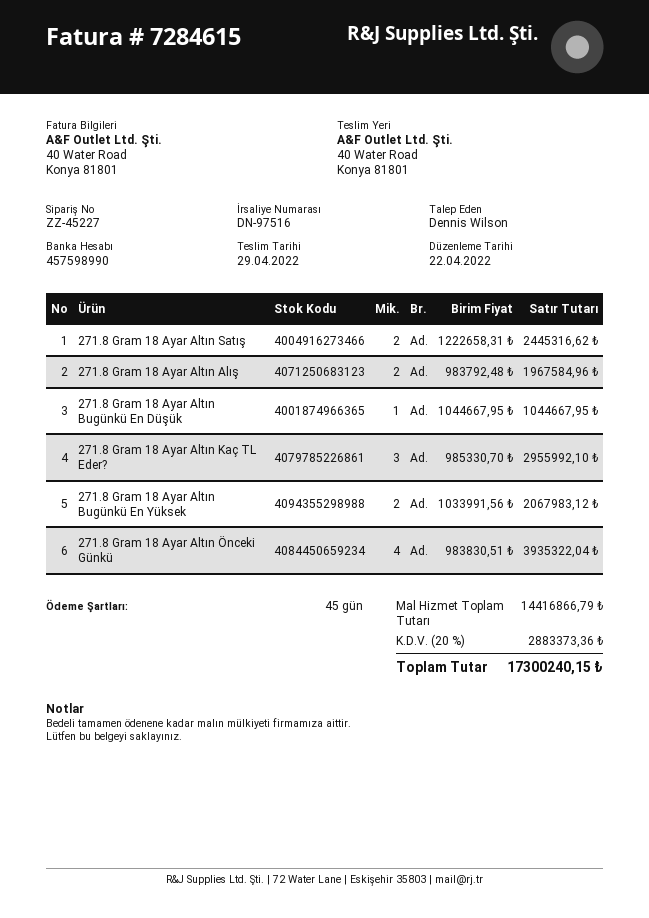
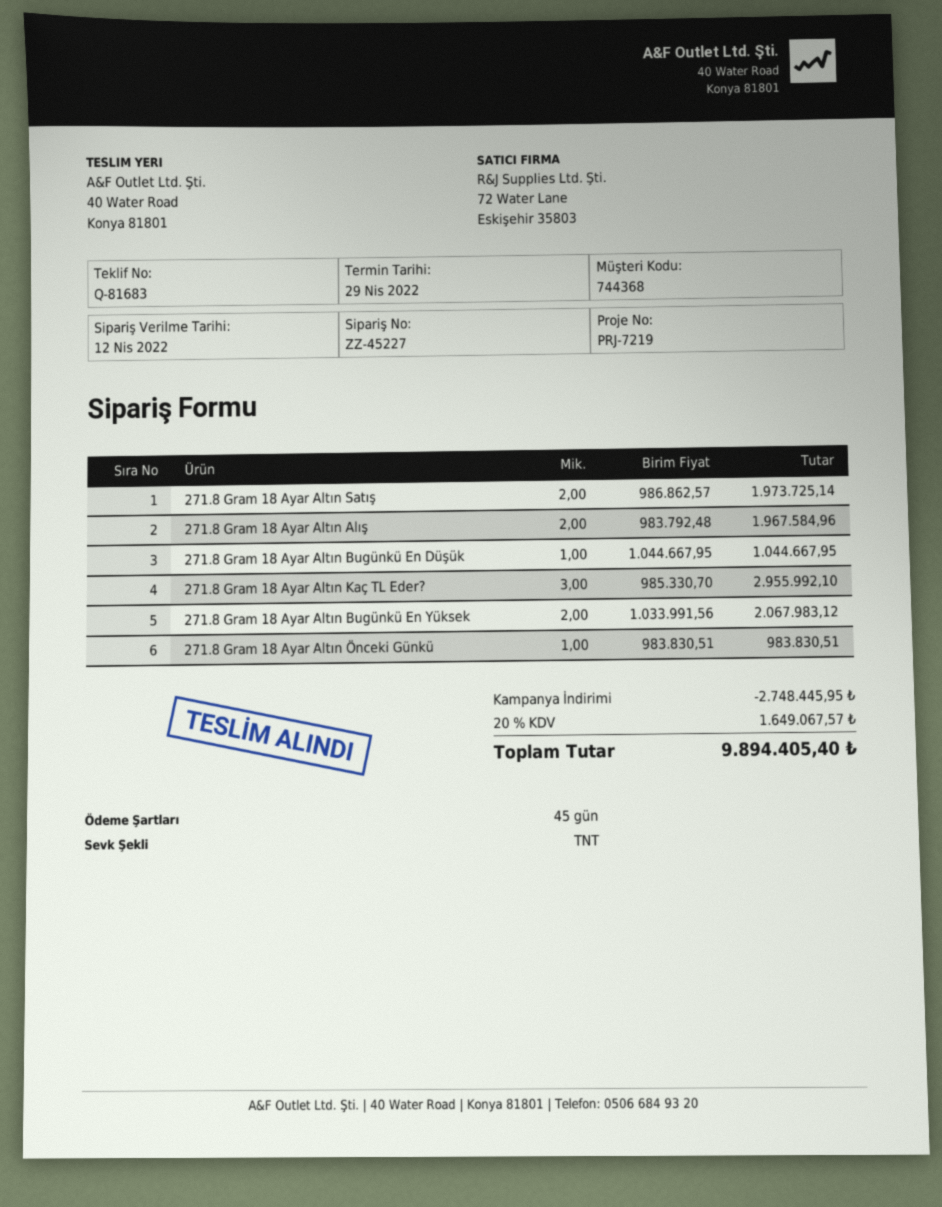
271.8 Gram 18 Ayar Altın Satış: 2 x 1222658.31 = 2445316.62 -> 2 x 986862.57 = 1973725.14
271.8 Gram 18 Ayar Altın Önceki Günkü: 4 x 983830.51 = 3935322.04 -> 1 x 983830.51 = 983830.51
discount: none -> 2748445.95
tax: 20% = 2883373.36 -> 20% = 1649067.57
total: 17300240.15 -> 9894405.40

